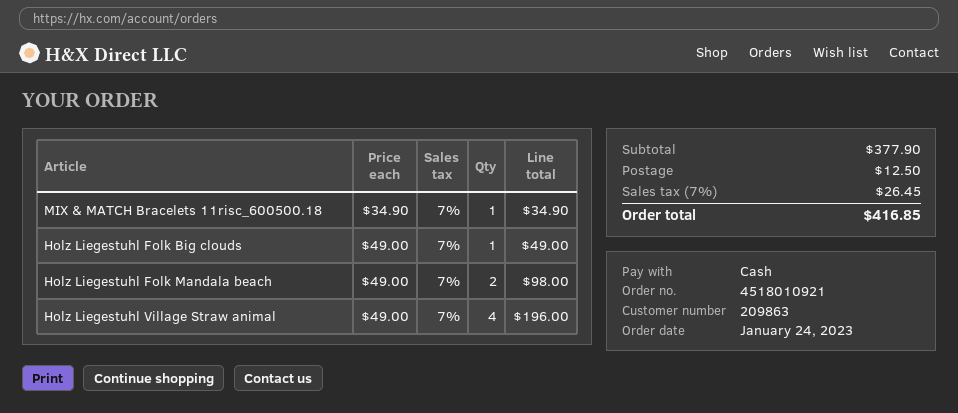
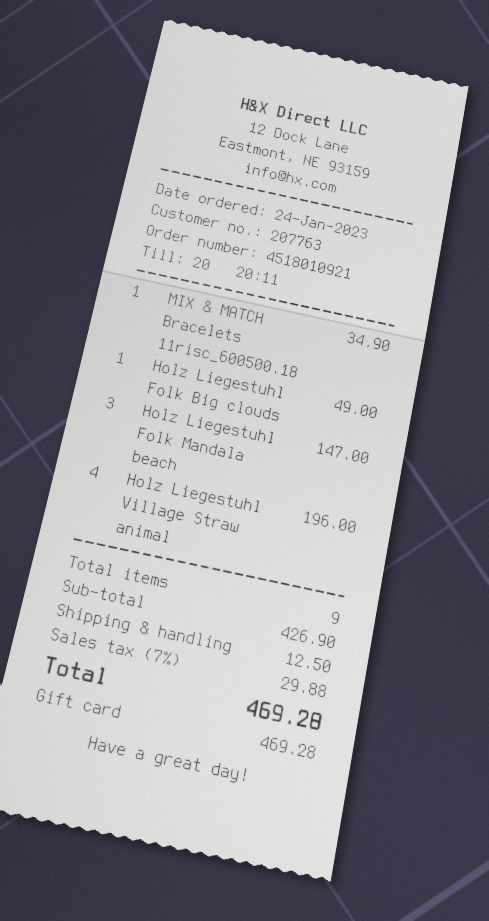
customer number: 209863 -> 207763
payment method: cash -> gift card
Holz Liegestuhl Folk Mandala beach: 2 for 98.00 -> 3 for 147.00
subtotal: 377.90 -> 426.90
tax: 7% = 26.45 -> 7% = 29.88
total: 416.85 -> 469.28

